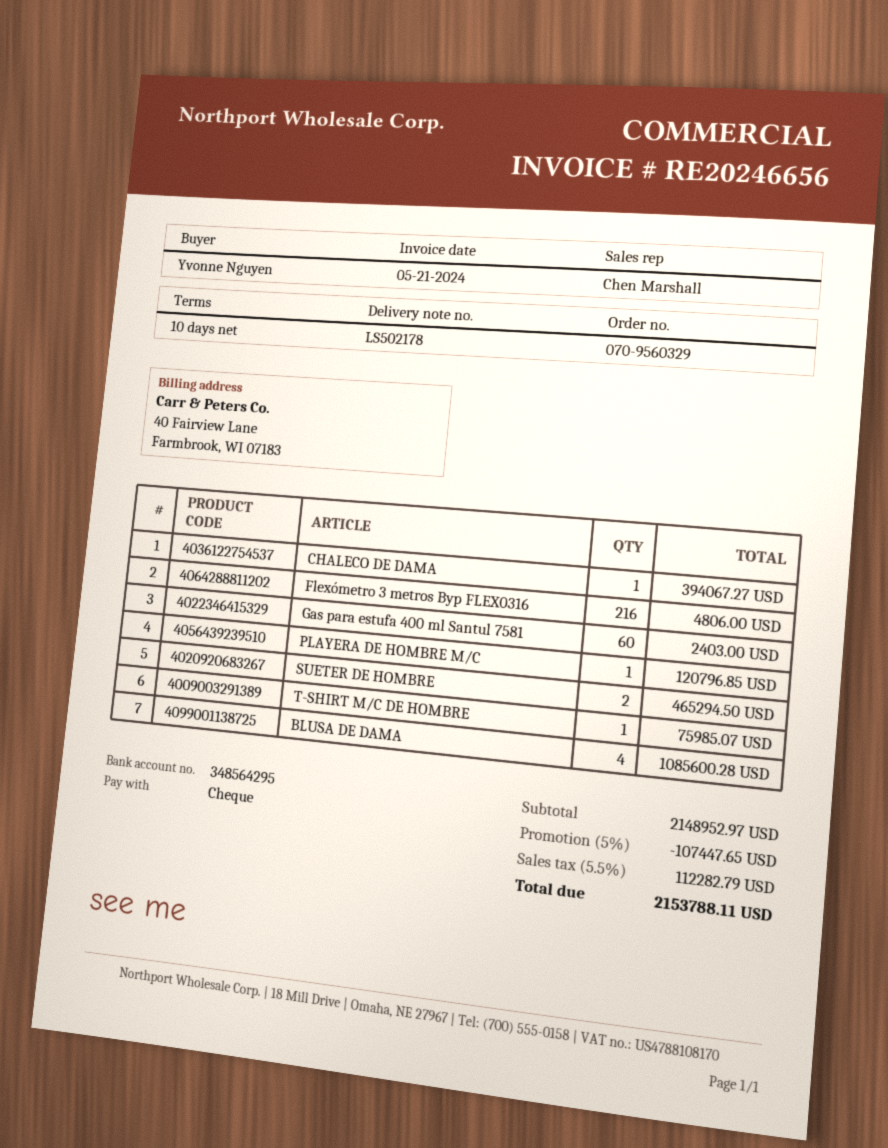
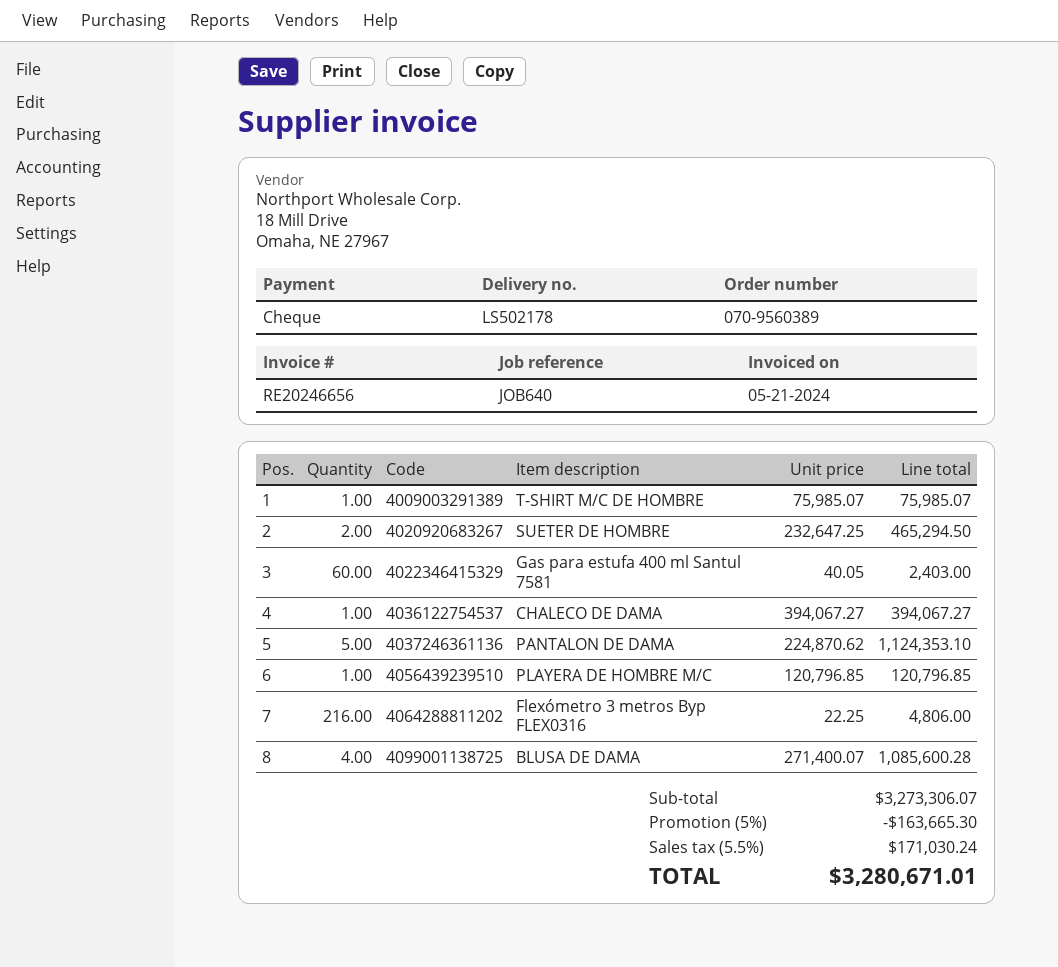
order number: 070-9560329 -> 070-9560389
PANTALON DE DAMA: none -> 5 for 1124353.10
subtotal: 2148952.97 -> 3273306.07
discount: 5% = 107447.65 -> 5% = 163665.30
tax: 5.5% = 112282.79 -> 5.5% = 171030.24
total: 2153788.11 -> 3280671.01

